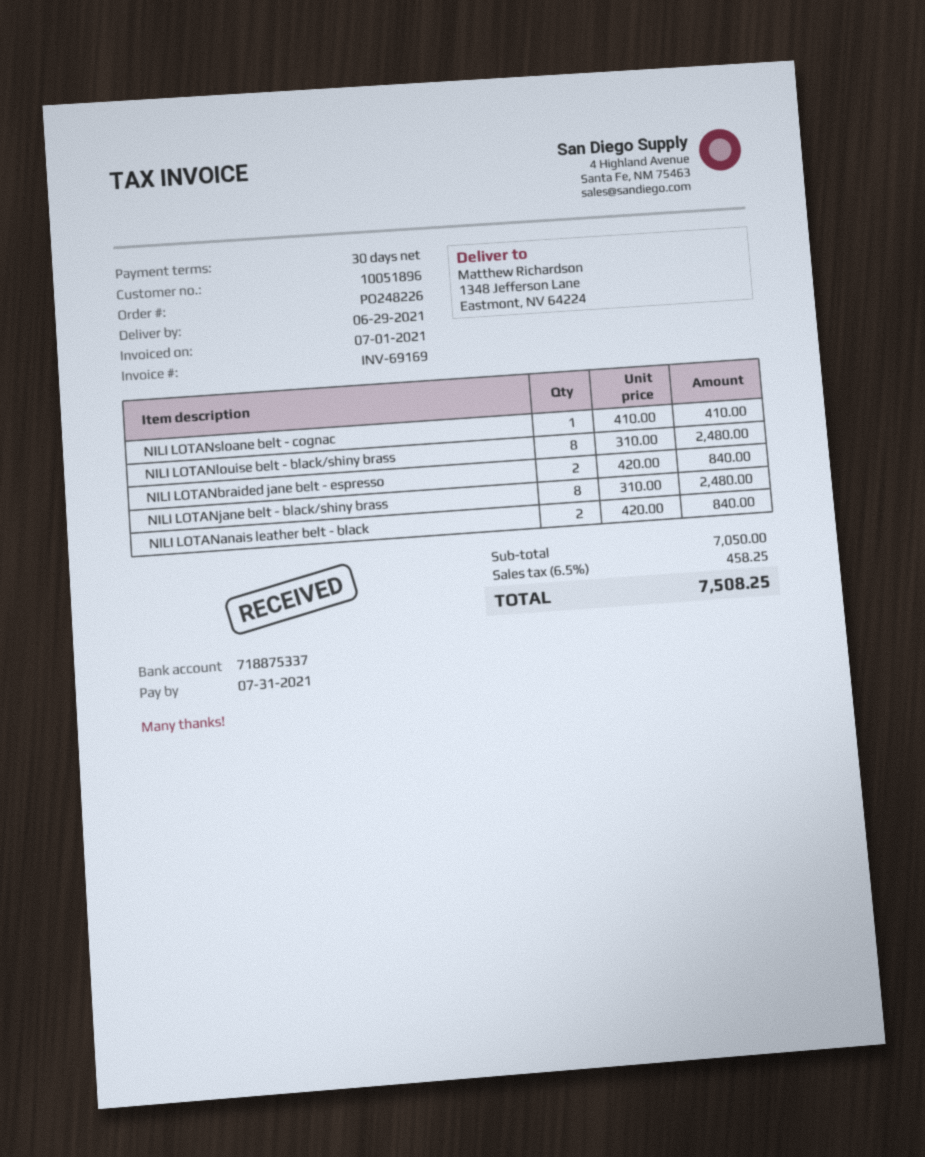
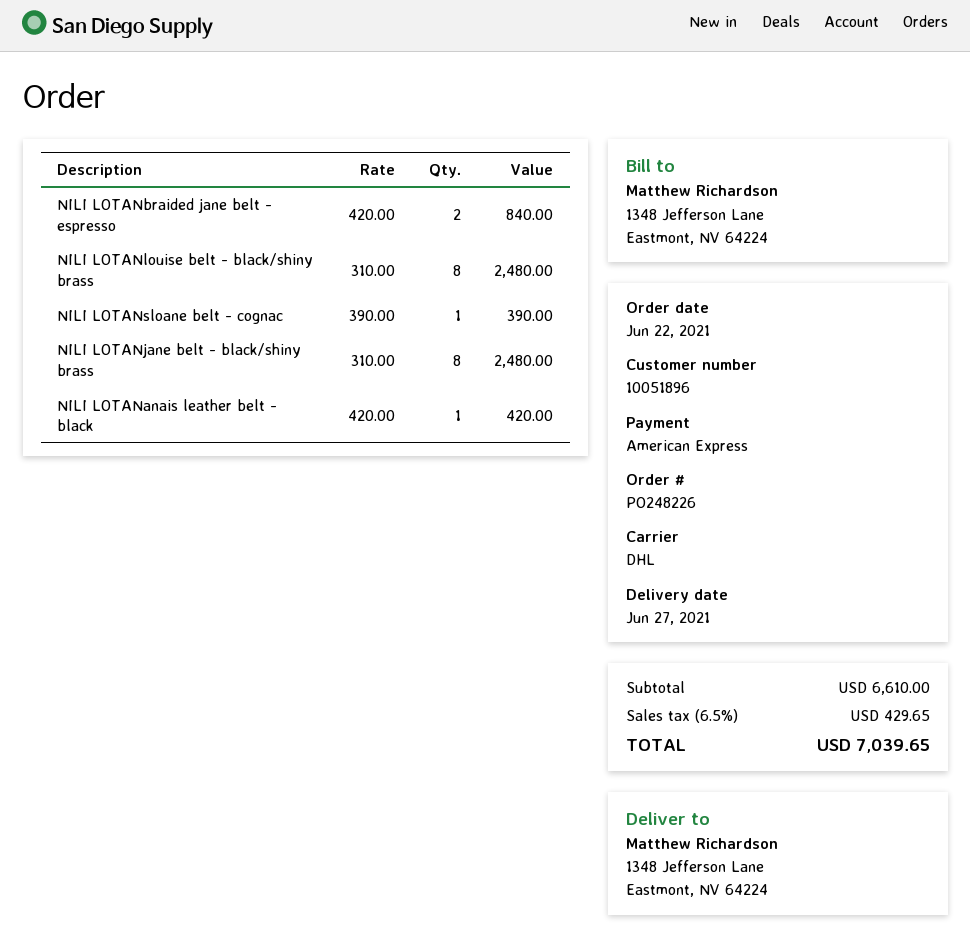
delivery date: 2021-06-29 -> 2021-06-27
NILI LOTANsloane belt - cognac: 1 x 410.00 = 410.00 -> 1 x 390.00 = 390.00
NILI LOTANanais leather belt - black: 2 x 420.00 = 840.00 -> 1 x 420.00 = 420.00
subtotal: 7050.00 -> 6610.00
tax: 6.5% = 458.25 -> 6.5% = 429.65
total: 7508.25 -> 7039.65

